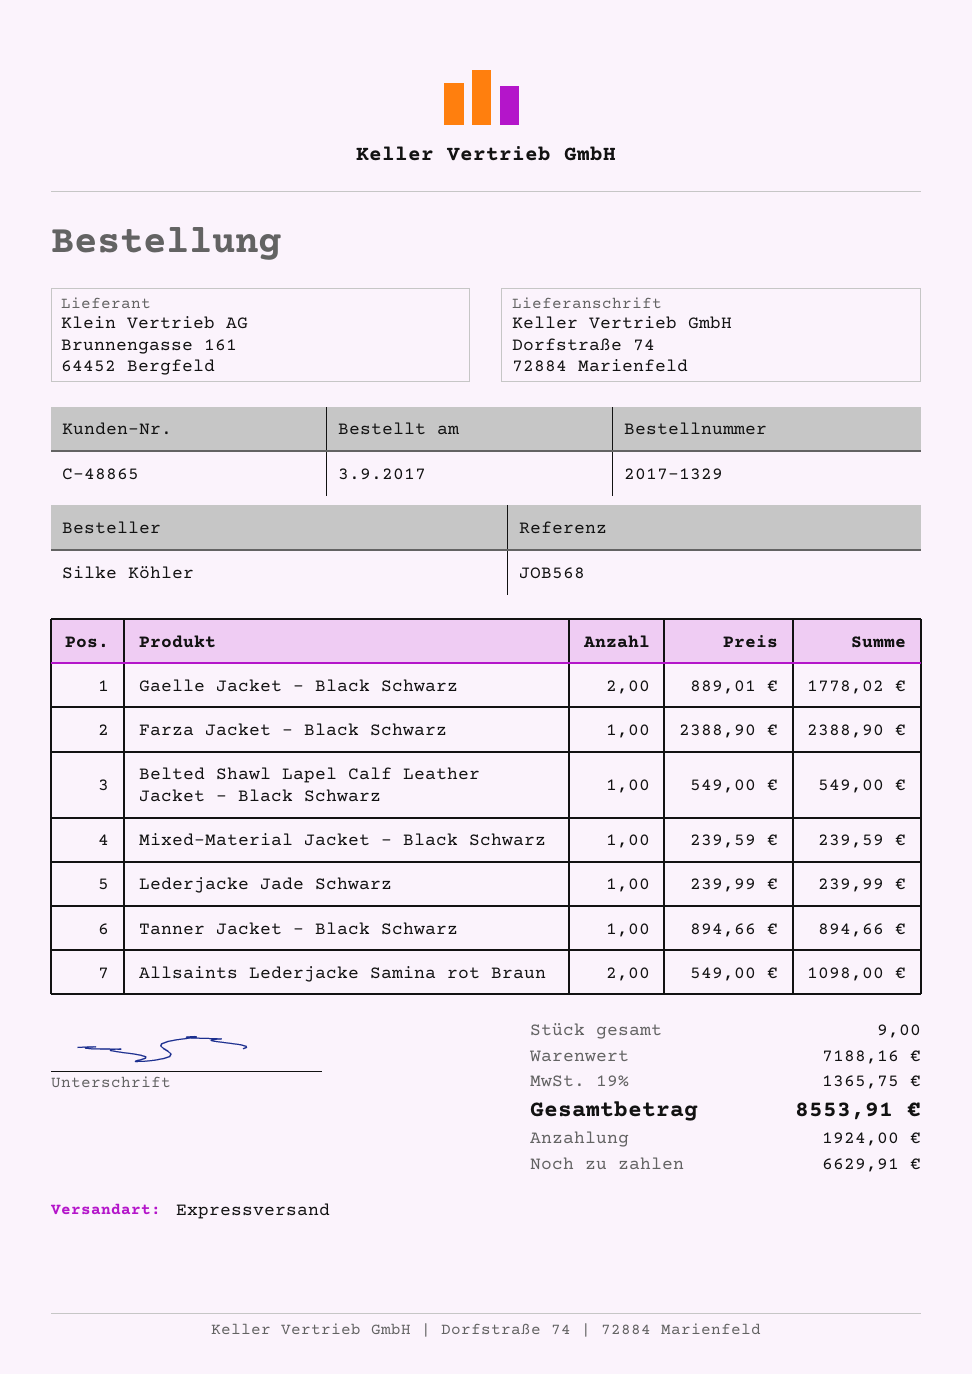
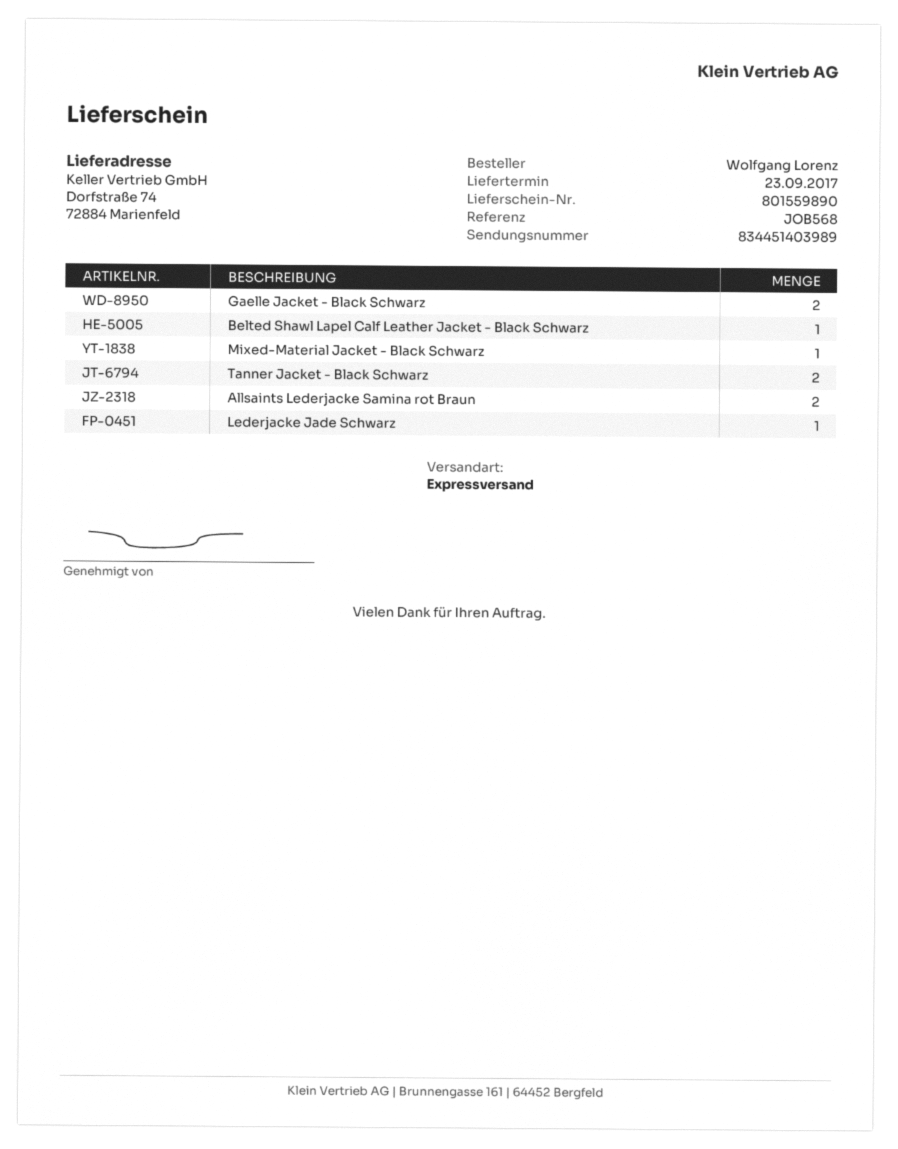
ordered by: Silke Köhler -> Wolfgang Lorenz
Farza Jacket - Black Schwarz: 1 -> none
Tanner Jacket - Black Schwarz: 1 -> 2

